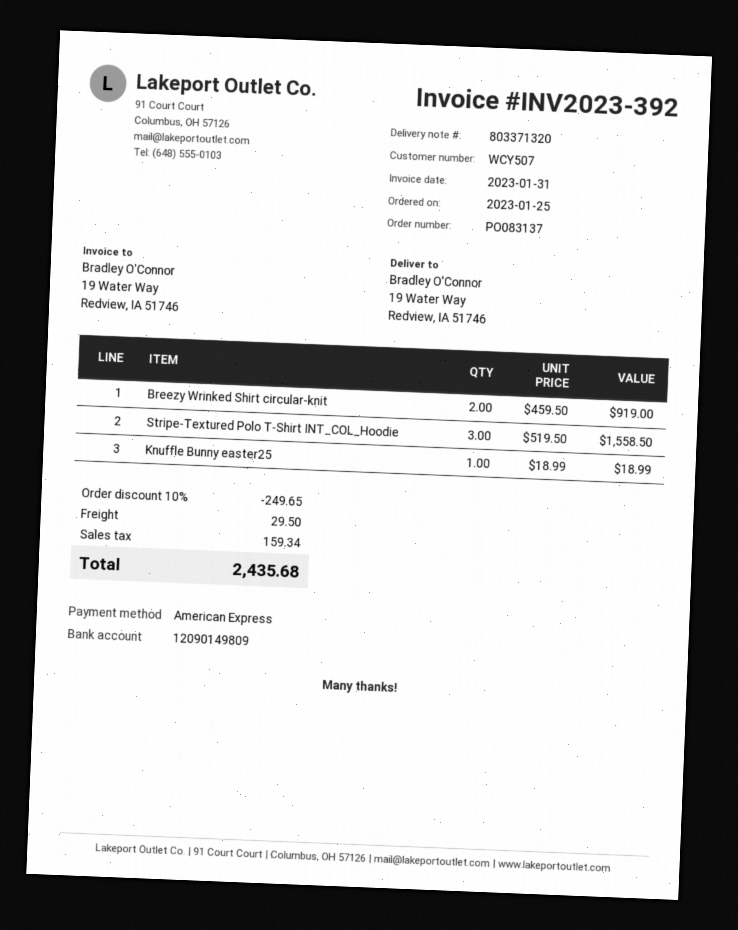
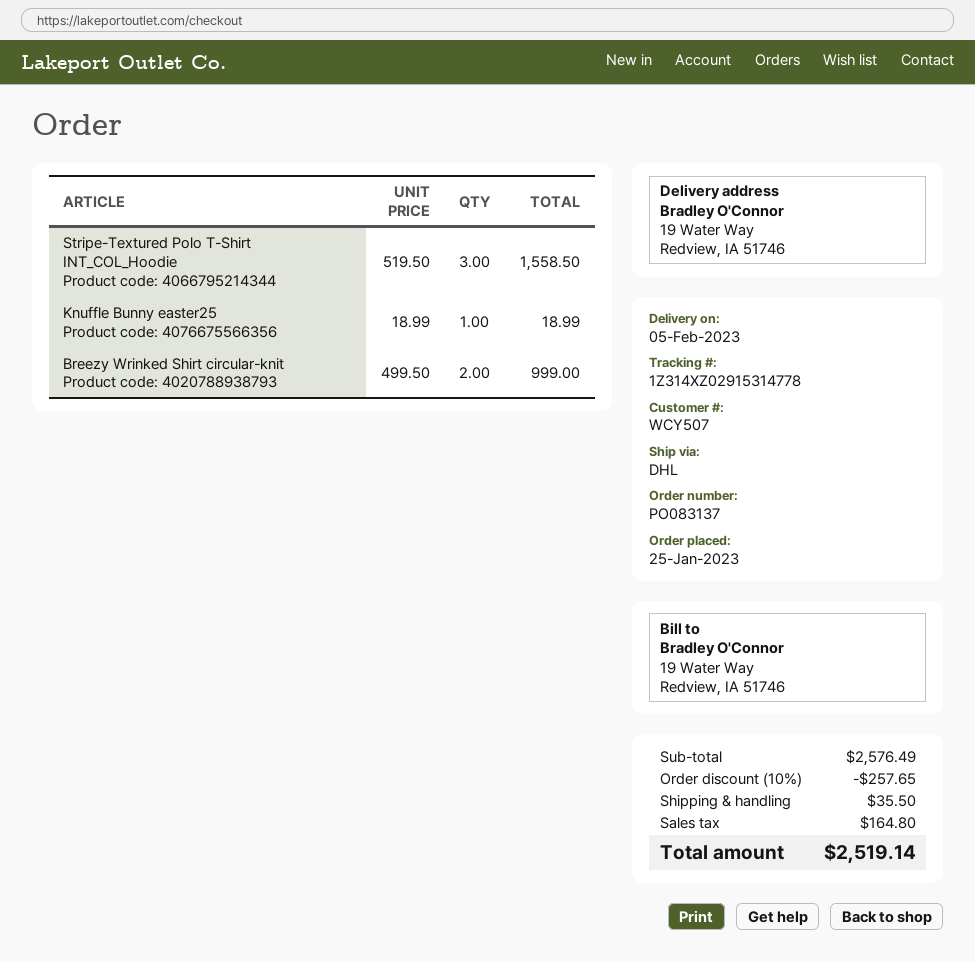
Breezy Wrinked Shirt circular-knit: 2 x 459.50 = 919.00 -> 2 x 499.50 = 999.00
discount: 10% = 249.65 -> 10% = 257.65
shipping: 29.50 -> 35.50
tax: 159.34 -> 164.80
total: 2435.68 -> 2519.14

